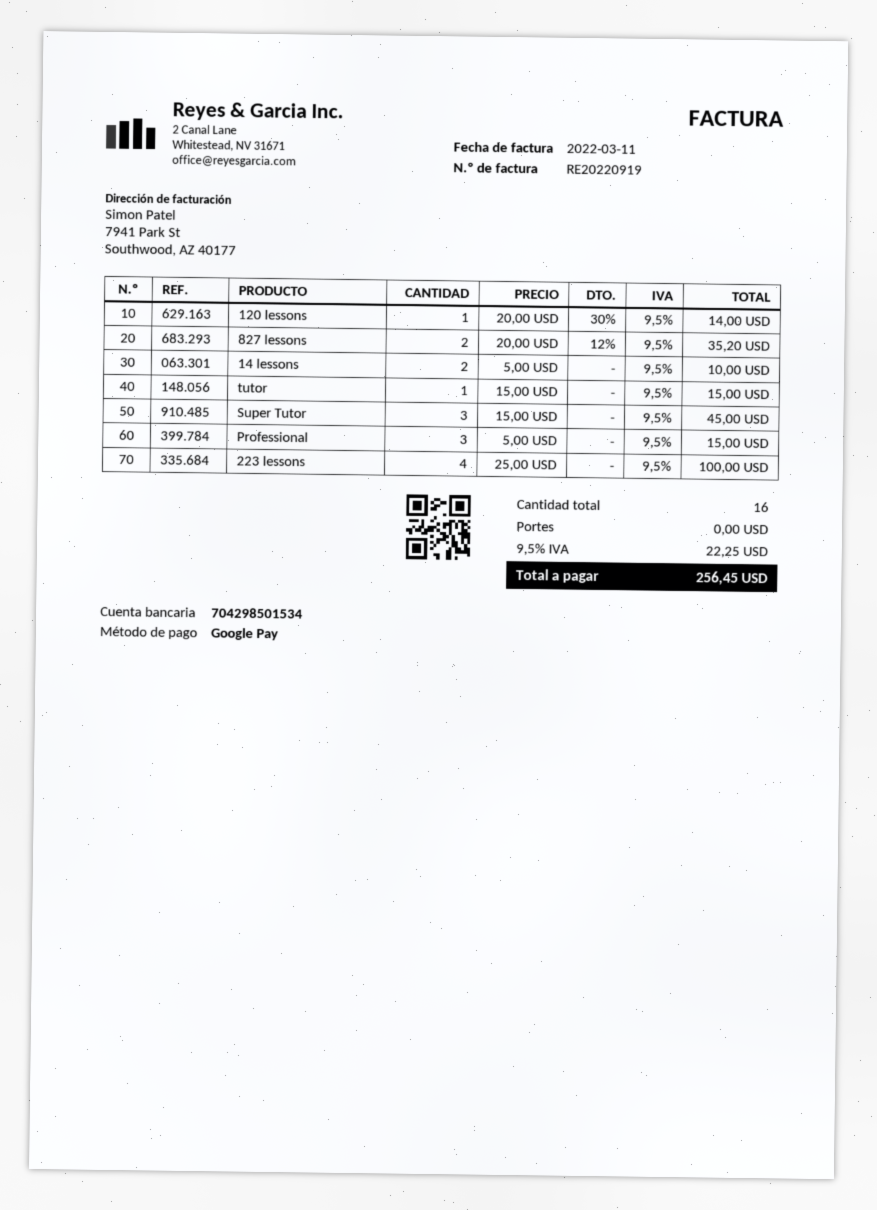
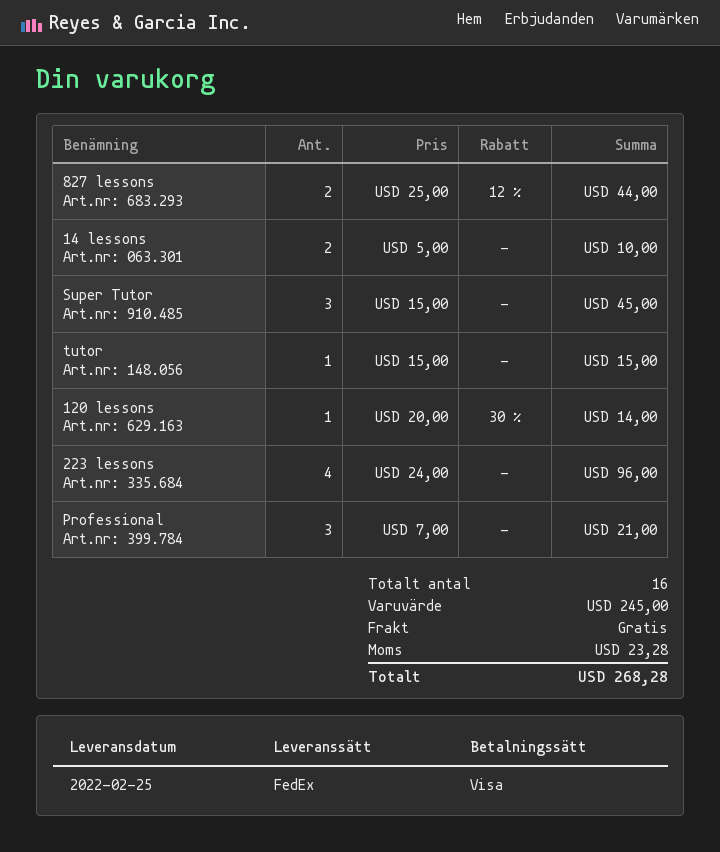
payment method: Google Pay -> Visa
827 lessons: 2 x 20.00 - 12% = 35.20 -> 2 x 25.00 - 12% = 44.00
Professional: 3 x 5.00 = 15.00 -> 3 x 7.00 = 21.00
223 lessons: 4 x 25.00 = 100.00 -> 4 x 24.00 = 96.00
tax: 22.25 -> 23.28
total: 256.45 -> 268.28

